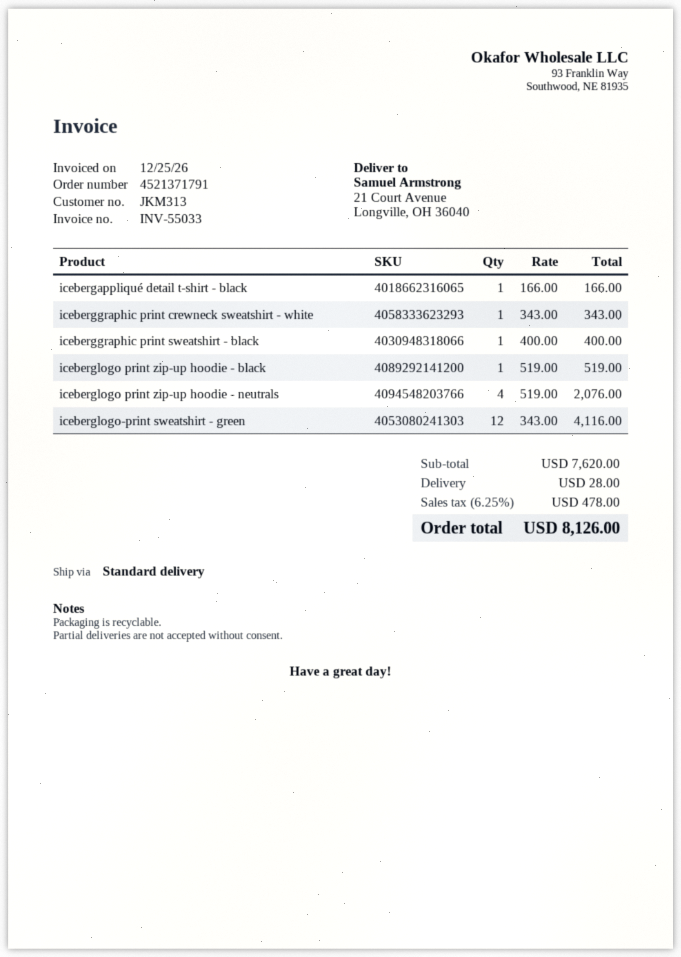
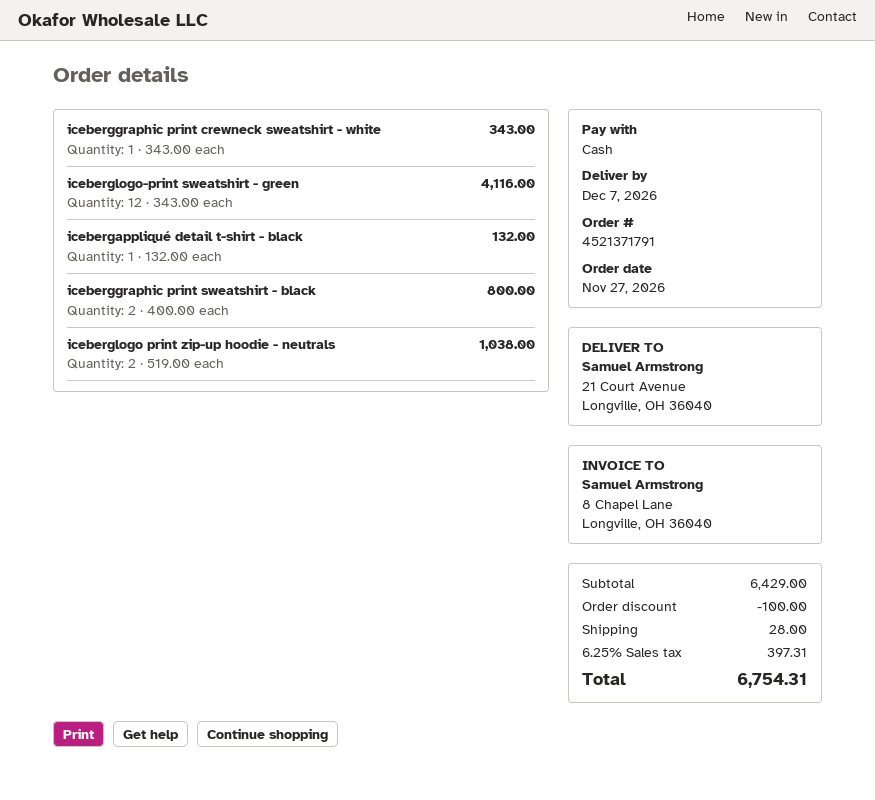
icebergappliqué detail t-shirt - black: 1 x 166.00 = 166.00 -> 1 x 132.00 = 132.00
iceberggraphic print sweatshirt - black: 1 x 400.00 = 400.00 -> 2 x 400.00 = 800.00
iceberglogo print zip-up hoodie - black: 1 x 519.00 = 519.00 -> none
iceberglogo print zip-up hoodie - neutrals: 4 x 519.00 = 2076.00 -> 2 x 519.00 = 1038.00
subtotal: 7620.00 -> 6429.00
discount: none -> 100.00
tax: 6.25% = 478.00 -> 6.25% = 397.31
total: 8126.00 -> 6754.31

